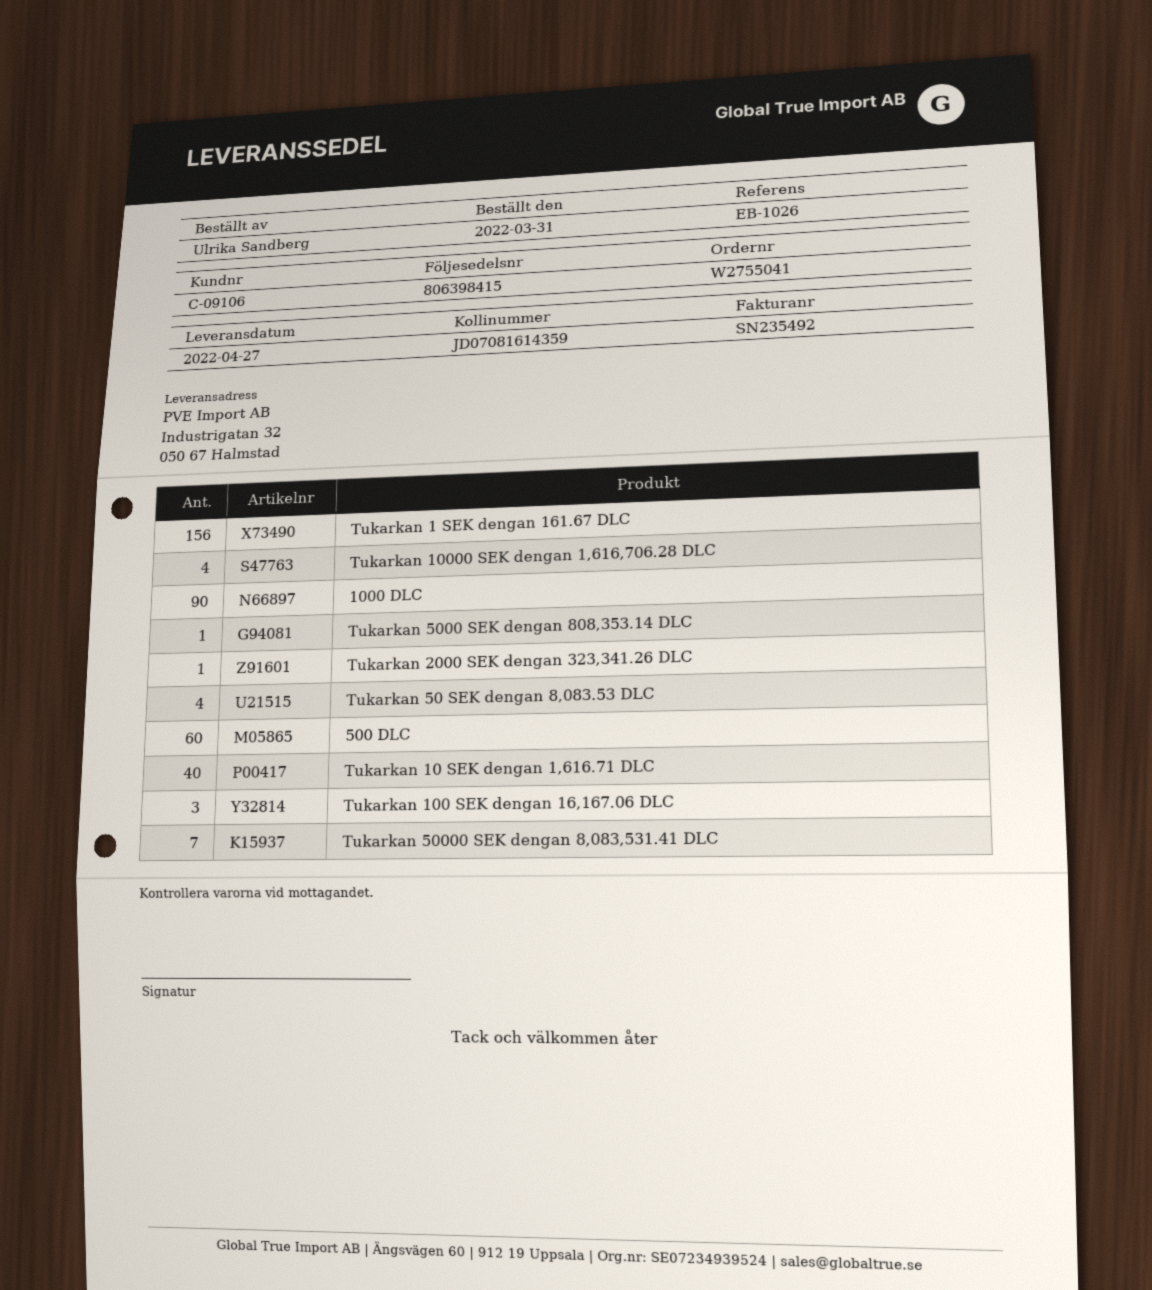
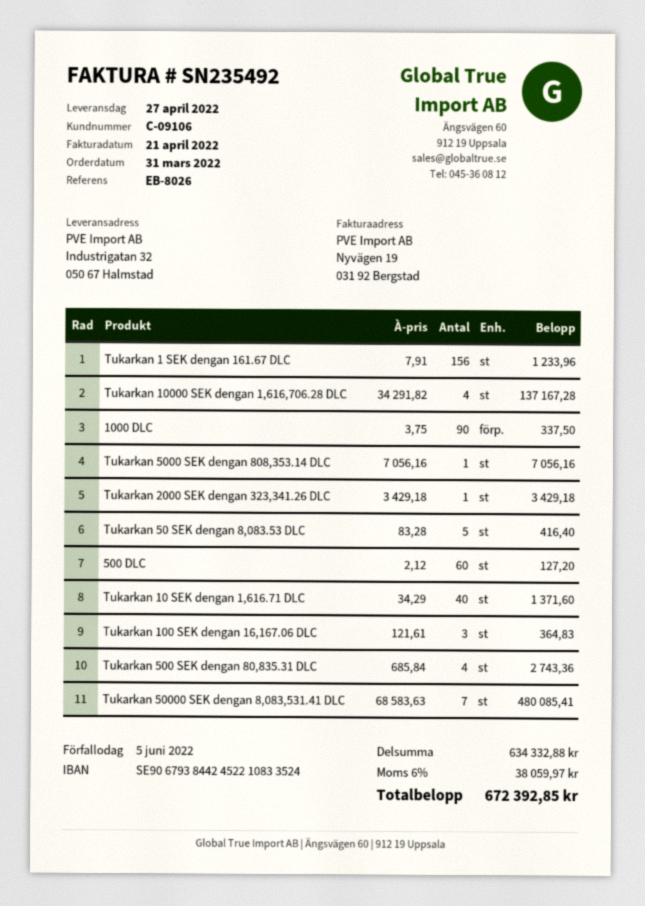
reference: EB-1026 -> EB-8026
Tukarkan 50 SEK dengan 8,083.53 DLC: 4 -> 5
Tukarkan 500 SEK dengan 80,835.31 DLC: none -> 4

